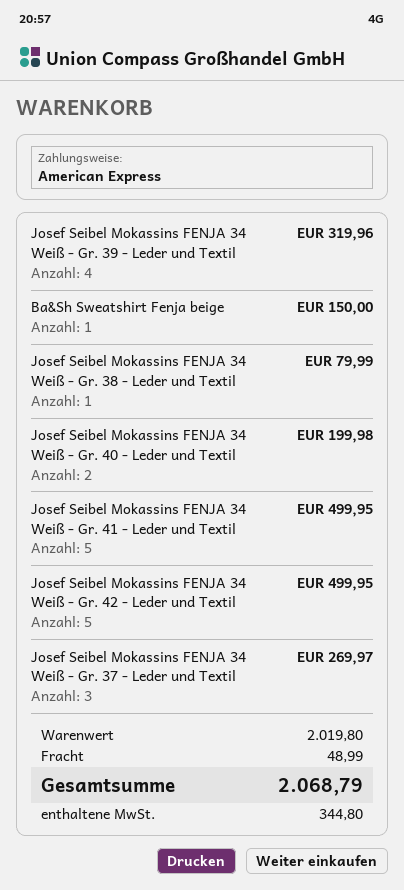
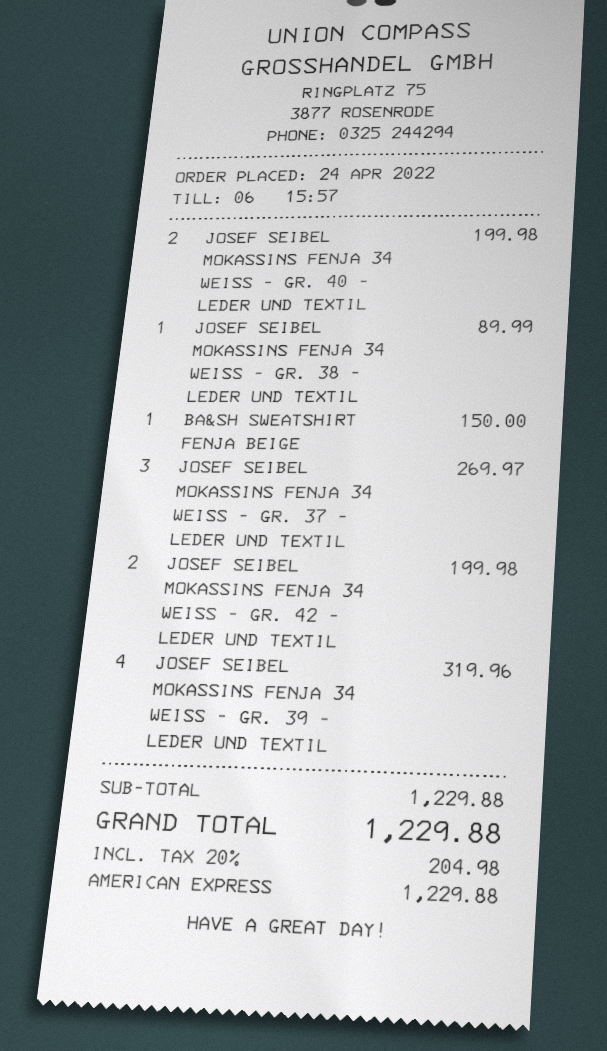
Josef Seibel Mokassins FENJA 34 Weiß - Gr. 38 - Leder und Textil: 1 for 79.99 -> 1 for 89.99
Josef Seibel Mokassins FENJA 34 Weiß - Gr. 41 - Leder und Textil: 5 for 499.95 -> none
Josef Seibel Mokassins FENJA 34 Weiß - Gr. 42 - Leder und Textil: 5 for 499.95 -> 2 for 199.98
subtotal: 2019.80 -> 1229.88
shipping: 48.99 -> none
tax: 344.80 -> 204.98
total: 2068.79 -> 1229.88

